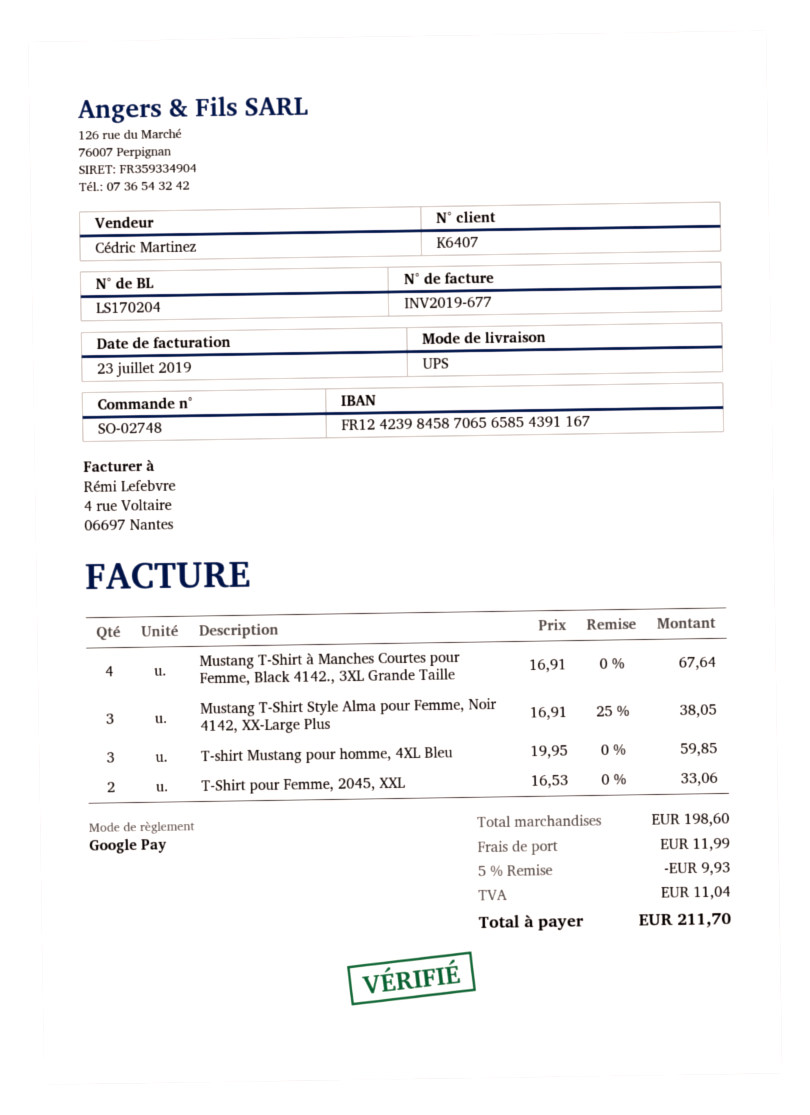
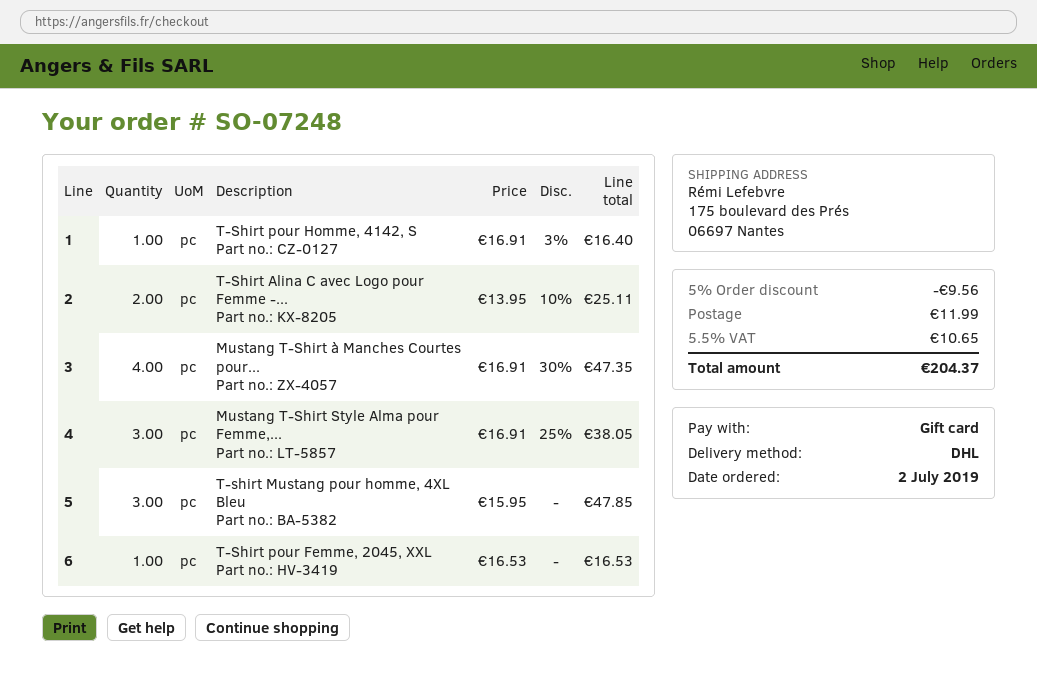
order number: SO-02748 -> SO-07248
payment method: Google Pay -> gift card
shipping method: UPS -> DHL
Mustang T-Shirt à Manches Courtes pour Femme, Black 4142., 3XL Grande Taille: 4 x 16.91 = 67.64 -> 4 x 16.91 - 30% = 47.35
T-shirt Mustang pour homme, 4XL Bleu: 3 x 19.95 = 59.85 -> 3 x 15.95 = 47.85
T-Shirt pour Femme, 2045, XXL: 2 x 16.53 = 33.06 -> 1 x 16.53 = 16.53
T-Shirt pour Homme, 4142, S: none -> 1 x 16.91 - 3% = 16.40
T-Shirt Alina C avec Logo pour Femme -...: none -> 2 x 13.95 - 10% = 25.11
discount: 5% = 9.93 -> 5% = 9.56
tax: 11.04 -> 10.65
total: 211.70 -> 204.37

